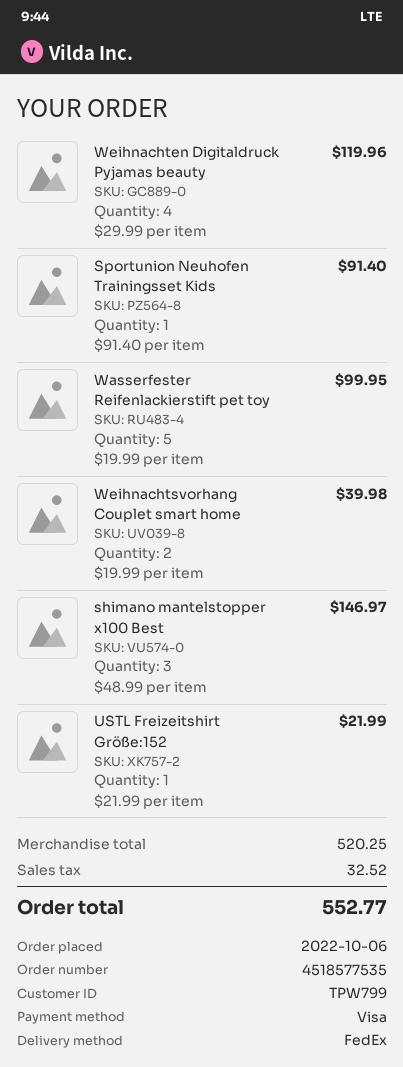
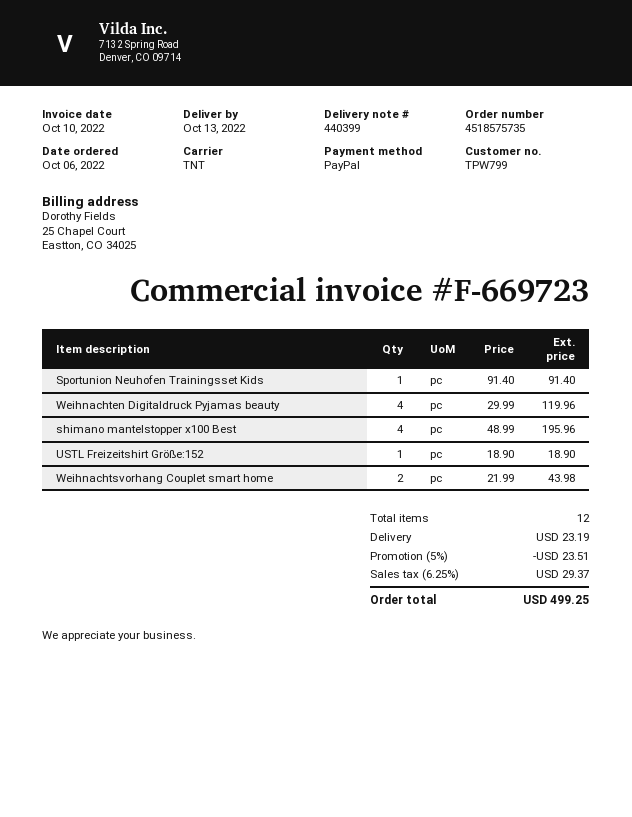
order number: 4518577535 -> 4518575735
payment method: Visa -> PayPal
shipping method: FedEx -> TNT
Wasserfester Reifenlackierstift pet toy: 5 x 19.99 = 99.95 -> none
Weihnachtsvorhang Couplet smart home: 2 x 19.99 = 39.98 -> 2 x 21.99 = 43.98
shimano mantelstopper x100 Best: 3 x 48.99 = 146.97 -> 4 x 48.99 = 195.96
USTL Freizeitshirt Größe:152: 1 x 21.99 = 21.99 -> 1 x 18.90 = 18.90
discount: none -> 5% = 23.51
shipping: none -> 23.19
tax: 32.52 -> 29.37
total: 552.77 -> 499.25

